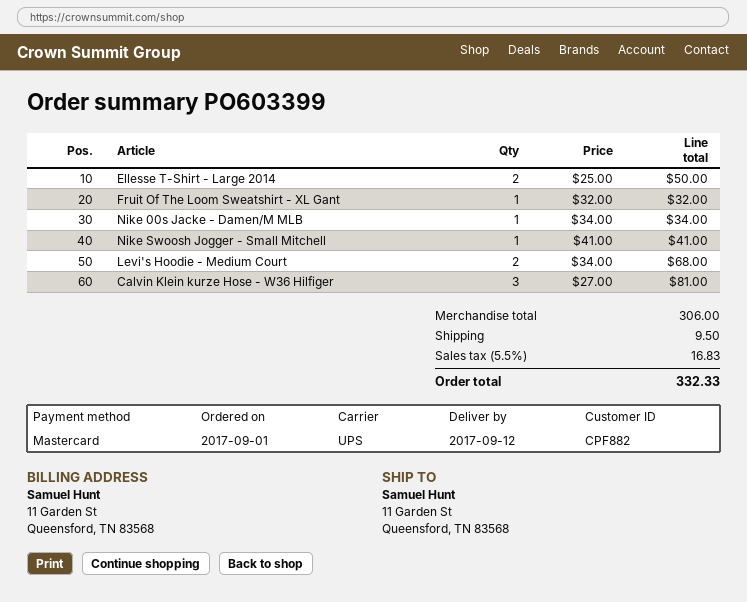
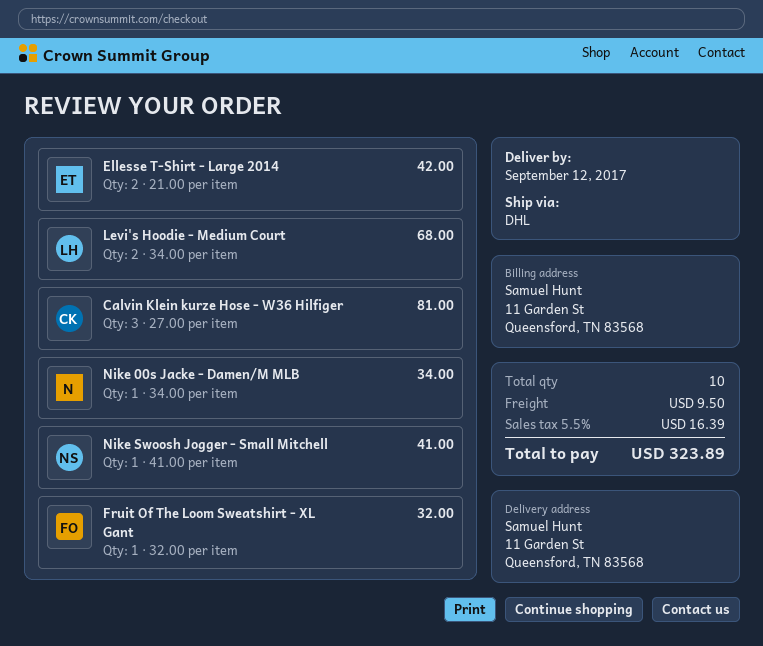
shipping method: UPS -> DHL
Ellesse T-Shirt - Large 2014: 2 x 25.00 = 50.00 -> 2 x 21.00 = 42.00
tax: 5.5% = 16.83 -> 5.5% = 16.39
total: 332.33 -> 323.89

